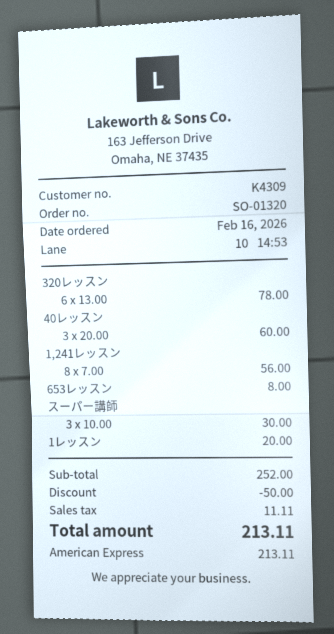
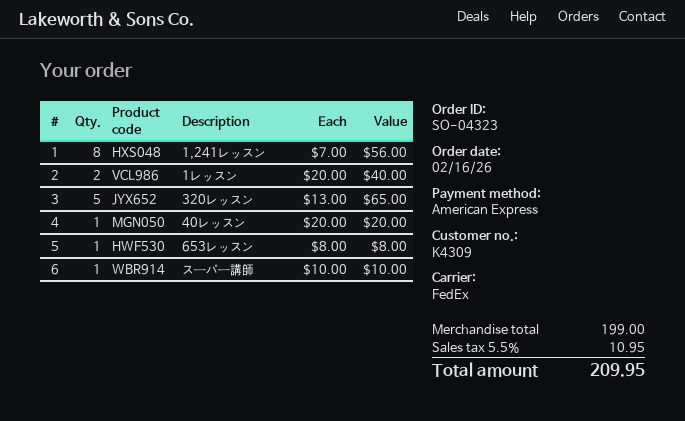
order number: SO-01320 -> SO-04323
320レッスン: 6 x 13.00 = 78.00 -> 5 x 13.00 = 65.00
40レッスン: 3 x 20.00 = 60.00 -> 1 x 20.00 = 20.00
スーパー講師: 3 x 10.00 = 30.00 -> 1 x 10.00 = 10.00
1レッスン: 1 x 20.00 = 20.00 -> 2 x 20.00 = 40.00
subtotal: 252.00 -> 199.00
discount: 50.00 -> none
tax: 11.11 -> 10.95
total: 213.11 -> 209.95

